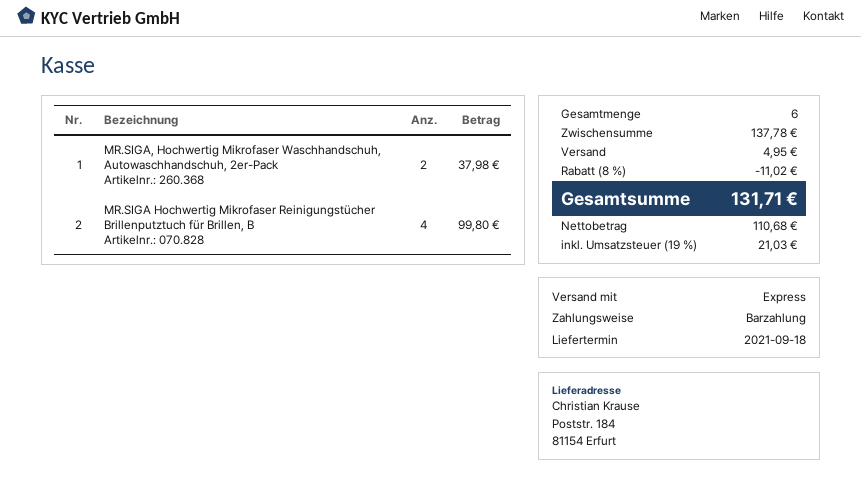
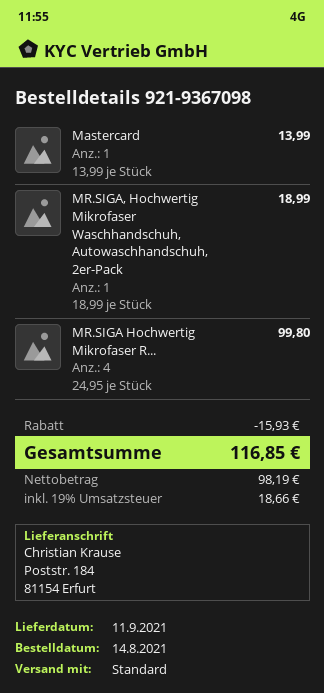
delivery date: 2021-09-18 -> 2021-09-11
shipping method: express -> standard
MR.SIGA, Hochwertig Mikrofaser Waschhandschuh, Autowaschhandschuh, 2er-Pack: 2 for 37.98 -> 1 for 18.99
Mastercard: none -> 1 for 13.99
discount: 11.02 -> 15.93
shipping: 4.95 -> none
net: 110.68 -> 98.19
tax: 19% = 21.03 -> 19% = 18.66
total: 131.71 -> 116.85

